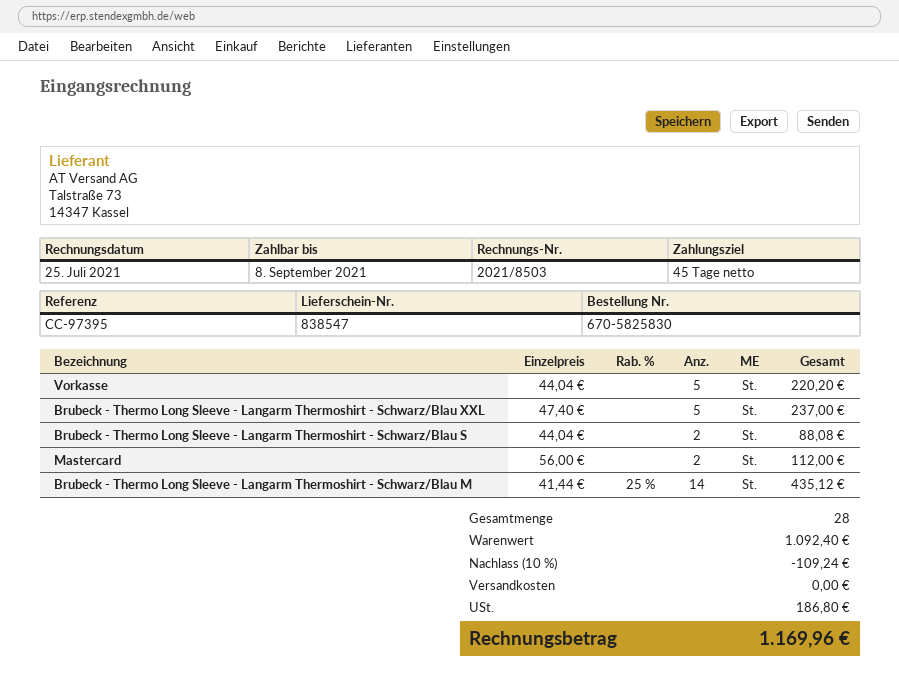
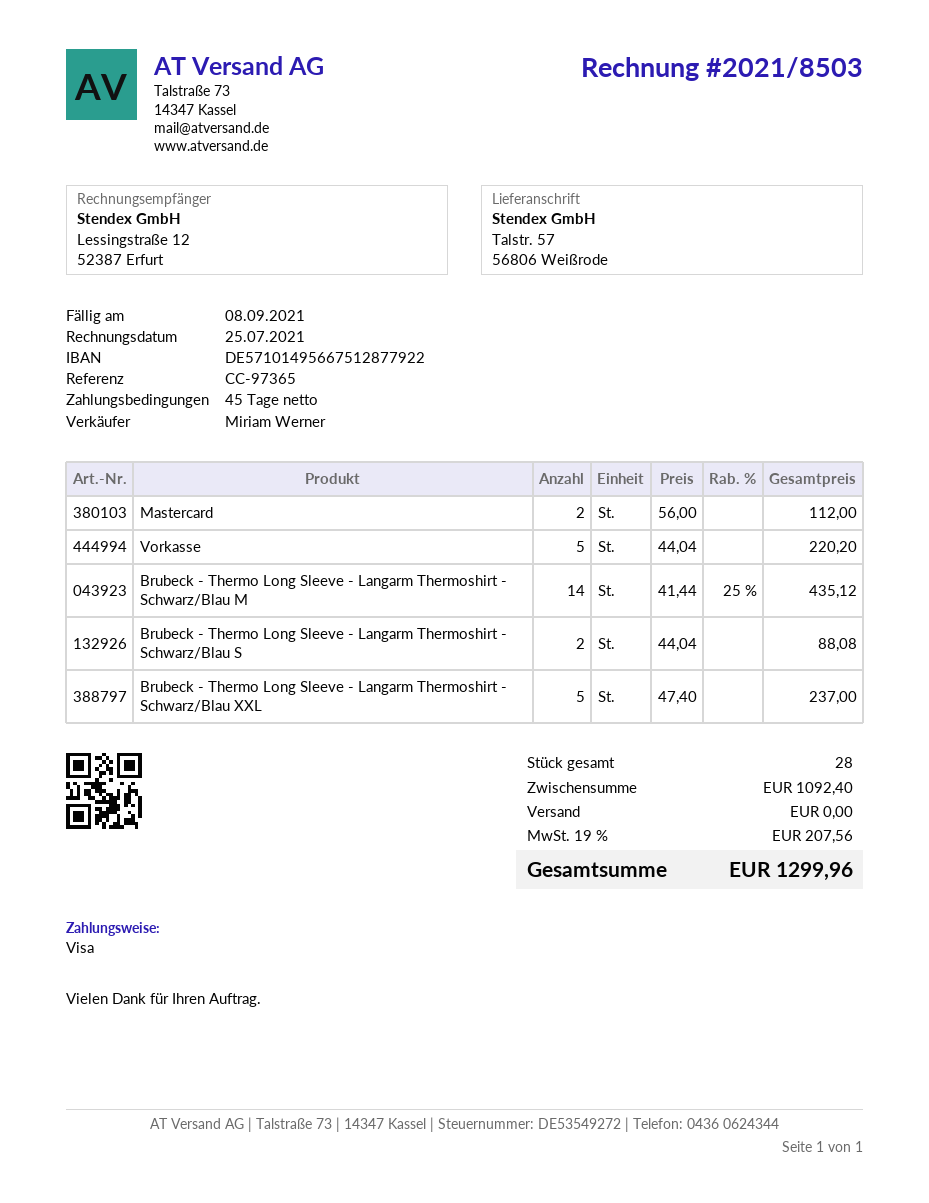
reference: CC-97395 -> CC-97365
discount: 10% = 109.24 -> none
tax: 186.80 -> 207.56
total: 1169.96 -> 1299.96

